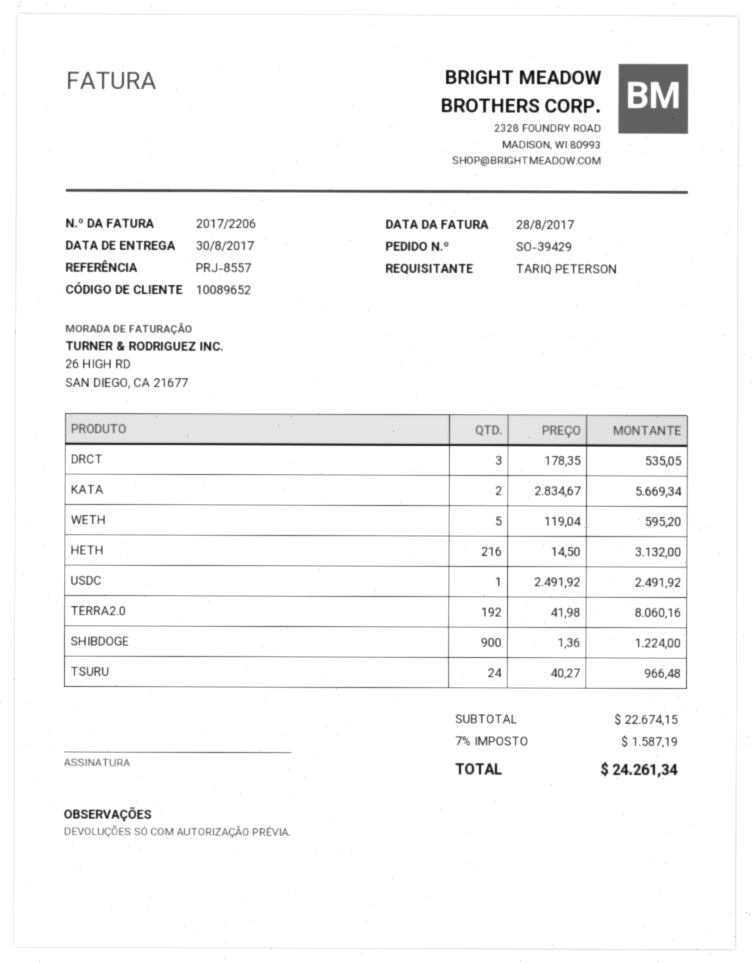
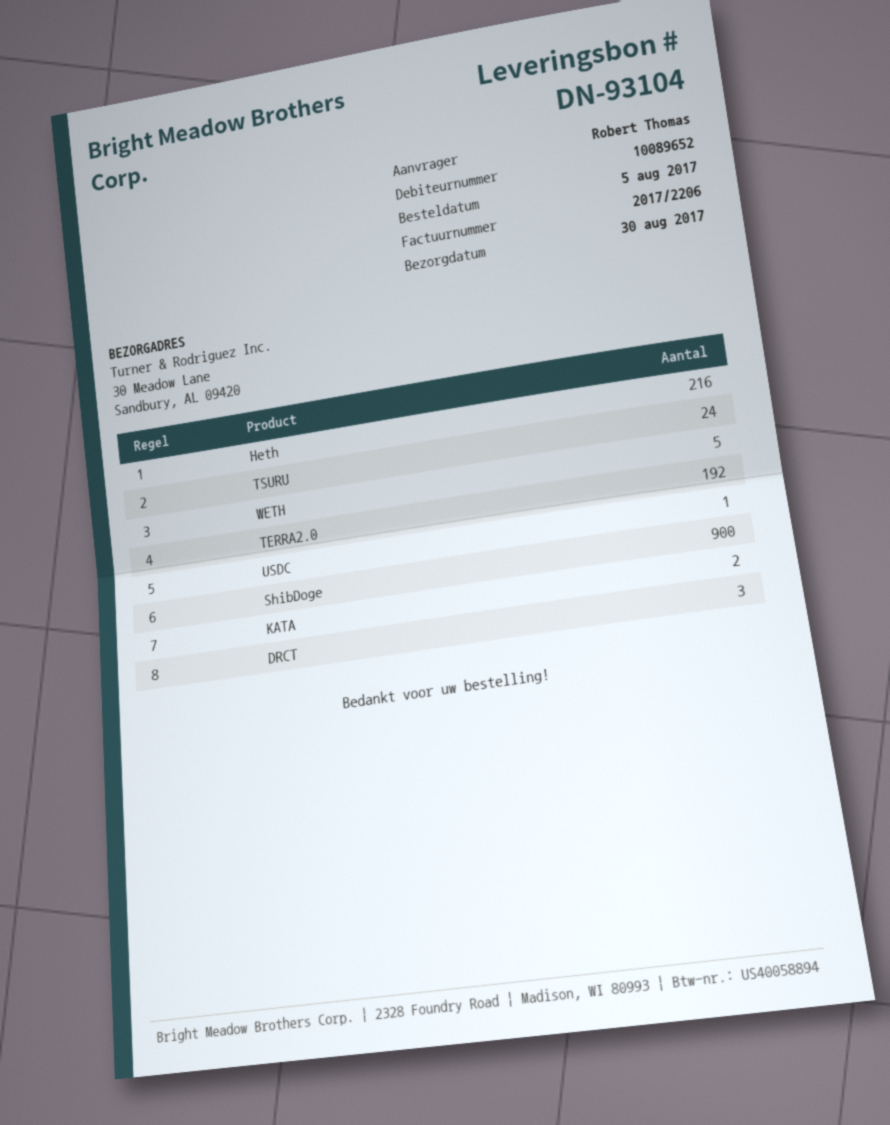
ordered by: TARIQ PETERSON -> Robert Thomas

